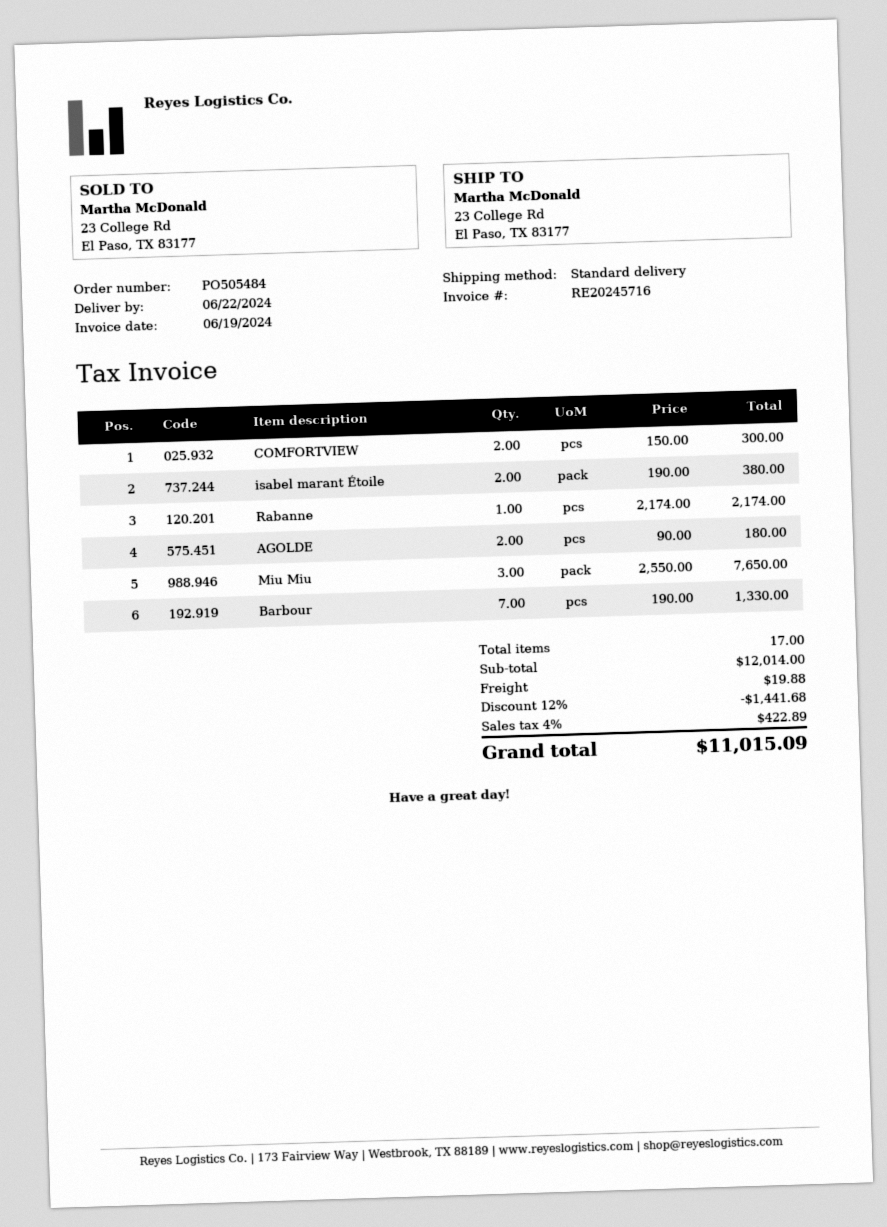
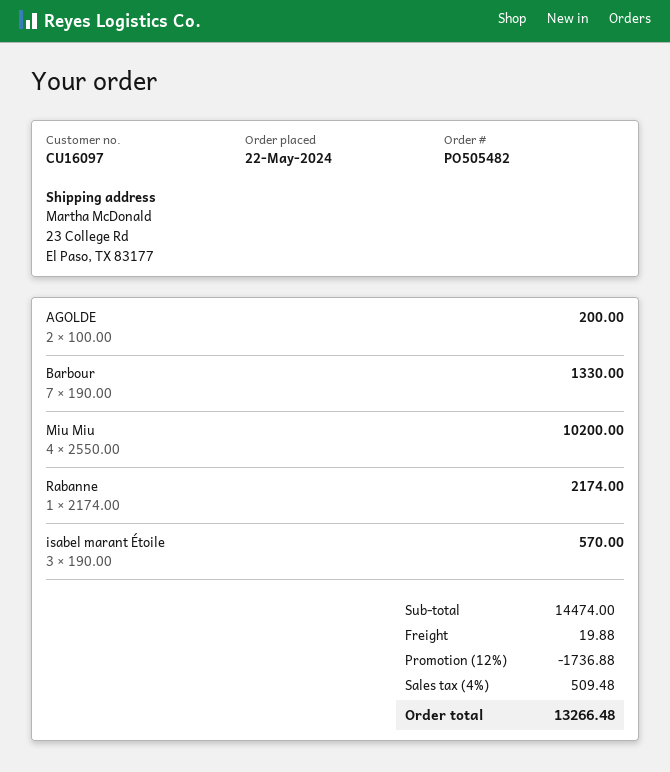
order number: PO505484 -> PO505482
COMFORTVIEW: 2 x 150.00 = 300.00 -> none
isabel marant Étoile: 2 x 190.00 = 380.00 -> 3 x 190.00 = 570.00
AGOLDE: 2 x 90.00 = 180.00 -> 2 x 100.00 = 200.00
Miu Miu: 3 x 2550.00 = 7650.00 -> 4 x 2550.00 = 10200.00
subtotal: 12014.00 -> 14474.00
discount: 12% = 1441.68 -> 12% = 1736.88
tax: 4% = 422.89 -> 4% = 509.48
total: 11015.09 -> 13266.48

